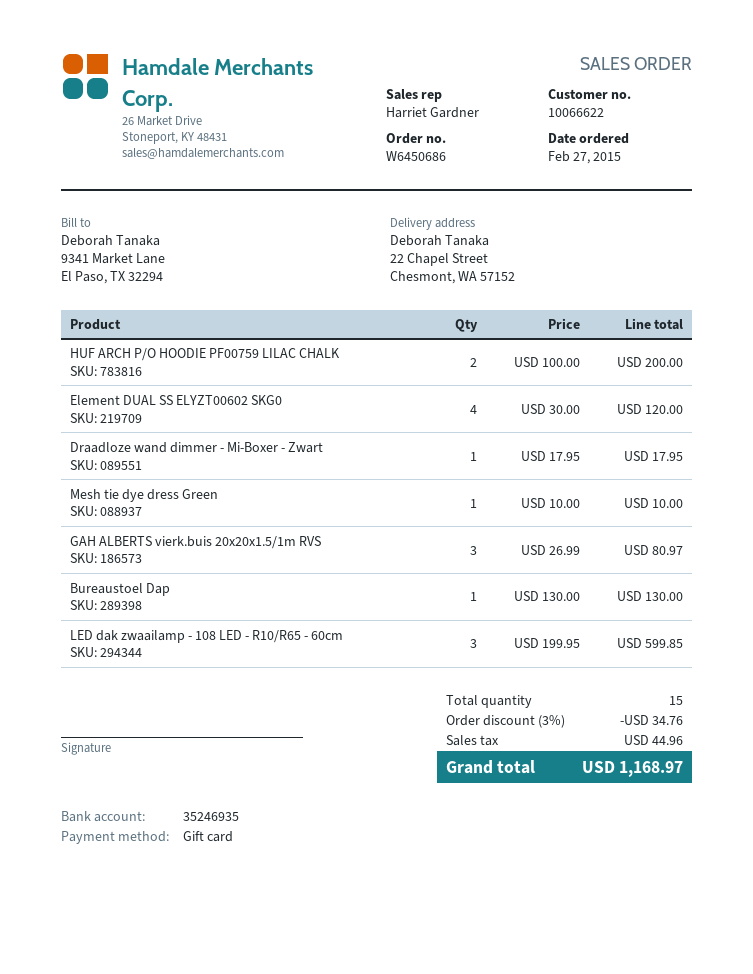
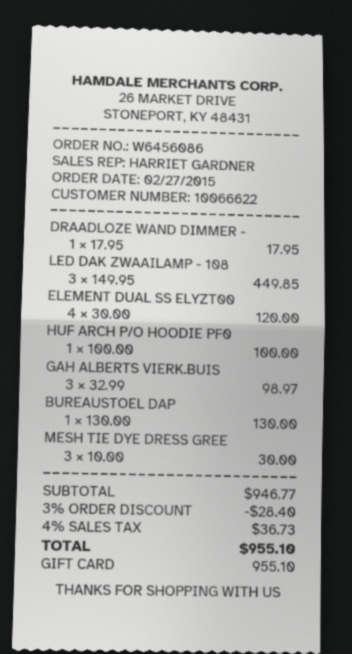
order number: W6450686 -> W6456086
HUF ARCH P/O HOODIE PF00759 LILAC CHALK: 2 x 100.00 = 200.00 -> 1 x 100.00 = 100.00
Mesh tie dye dress Green: 1 x 10.00 = 10.00 -> 3 x 10.00 = 30.00
GAH ALBERTS vierk.buis 20x20x1.5/1m RVS: 3 x 26.99 = 80.97 -> 3 x 32.99 = 98.97
LED dak zwaailamp - 108 LED - R10/R65 - 60cm: 3 x 199.95 = 599.85 -> 3 x 149.95 = 449.85
discount: 3% = 34.76 -> 3% = 28.40
tax: 44.96 -> 36.73
total: 1168.97 -> 955.10

